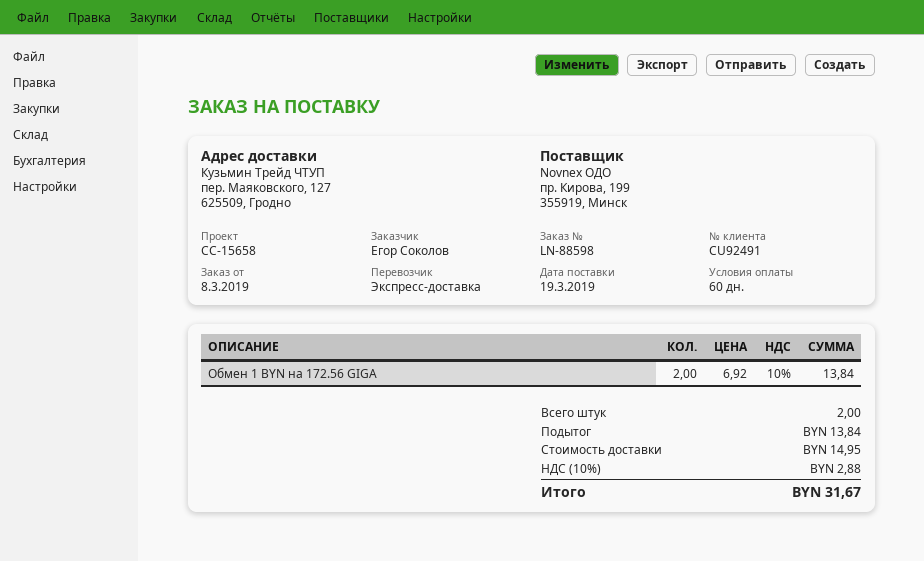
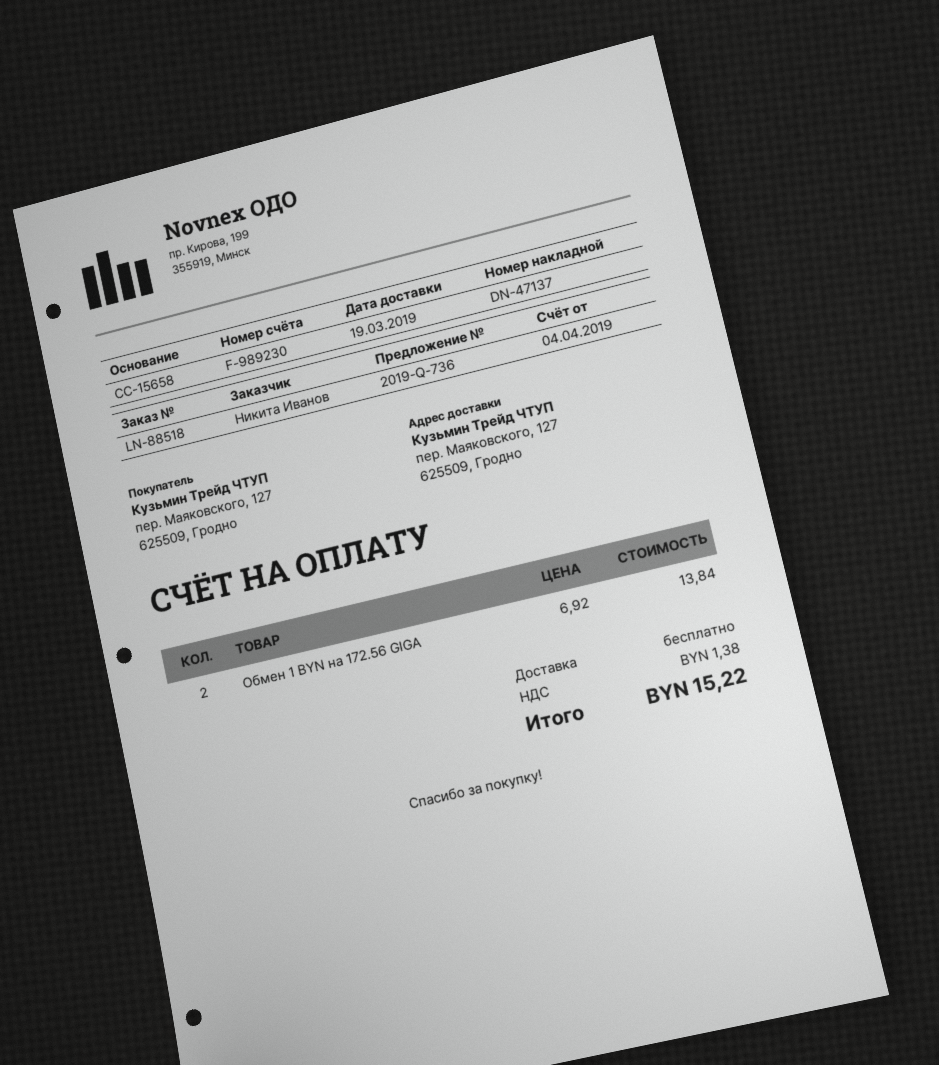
order number: LN-88598 -> LN-88518
ordered by: Егор Соколов -> Никита Иванов
shipping: 14.95 -> 0.00
tax: 2.88 -> 1.38
total: 31.67 -> 15.22

